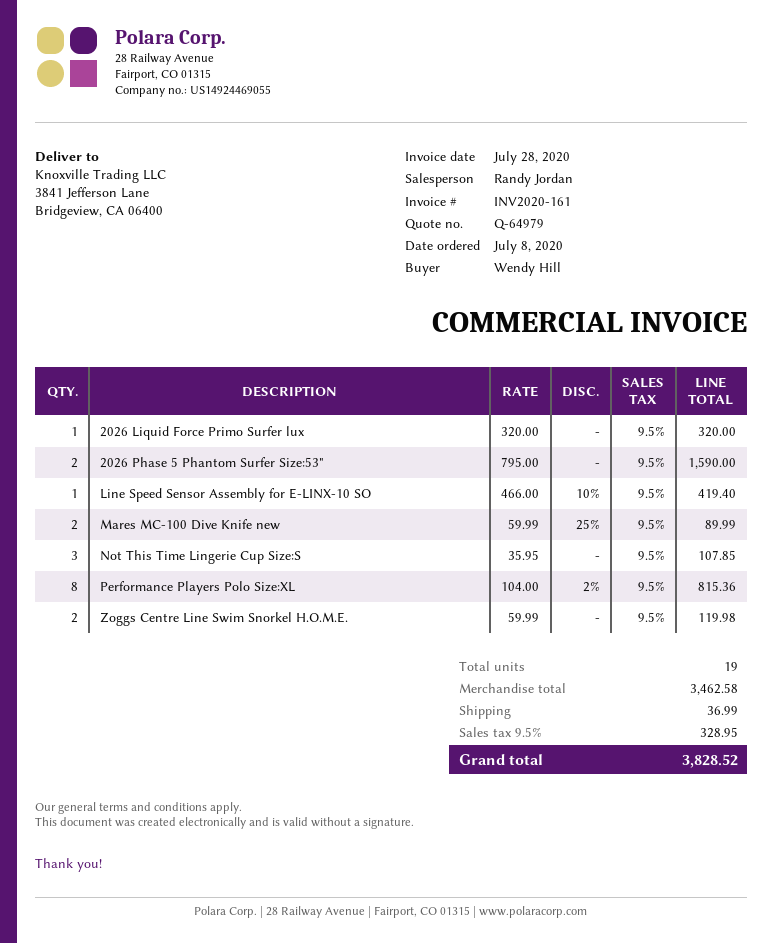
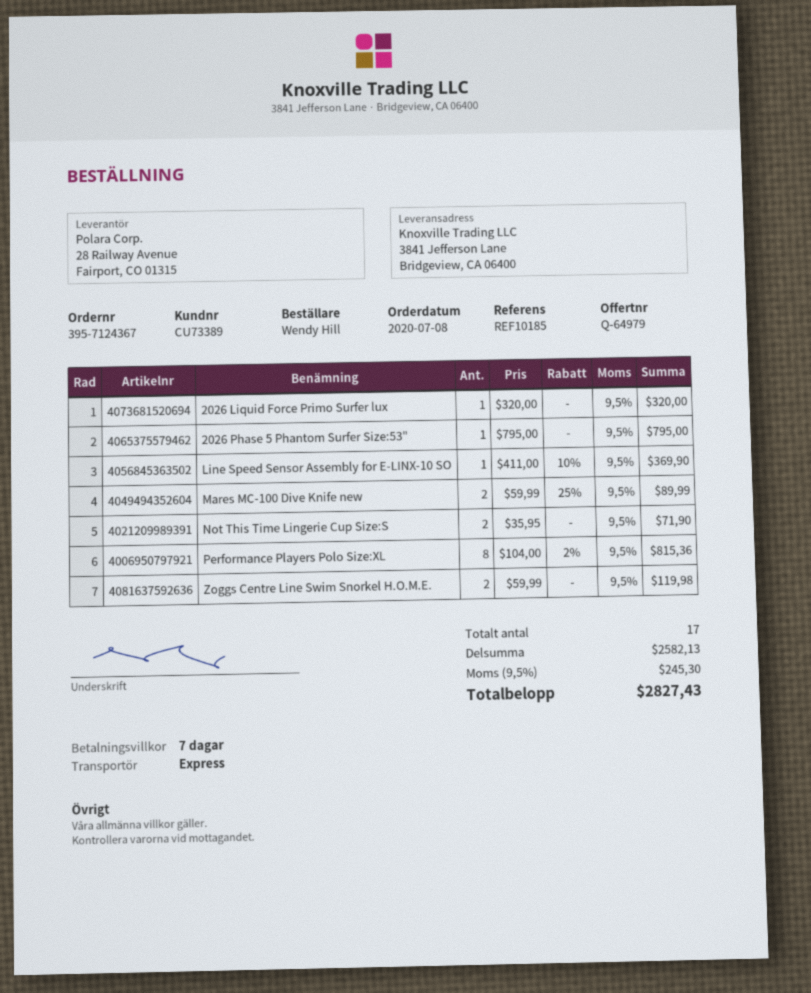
2026 Phase 5 Phantom Surfer Size:53": 2 x 795.00 = 1590.00 -> 1 x 795.00 = 795.00
Line Speed Sensor Assembly for E-LINX-10 SO: 1 x 466.00 - 10% = 419.40 -> 1 x 411.00 - 10% = 369.90
Not This Time Lingerie Cup Size:S: 3 x 35.95 = 107.85 -> 2 x 35.95 = 71.90
total quantity: 19 -> 17
subtotal: 3462.58 -> 2582.13
shipping: 36.99 -> none
tax: 9.5% = 328.95 -> 9.5% = 245.30
total: 3828.52 -> 2827.43

